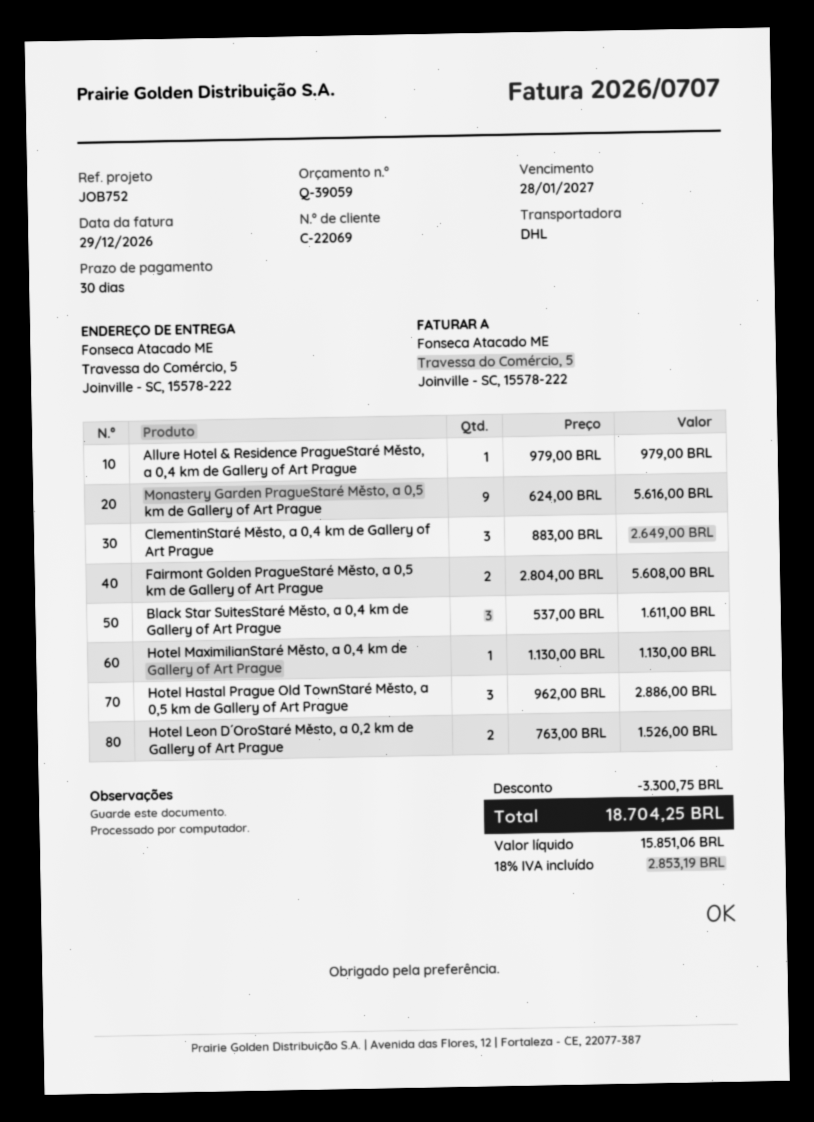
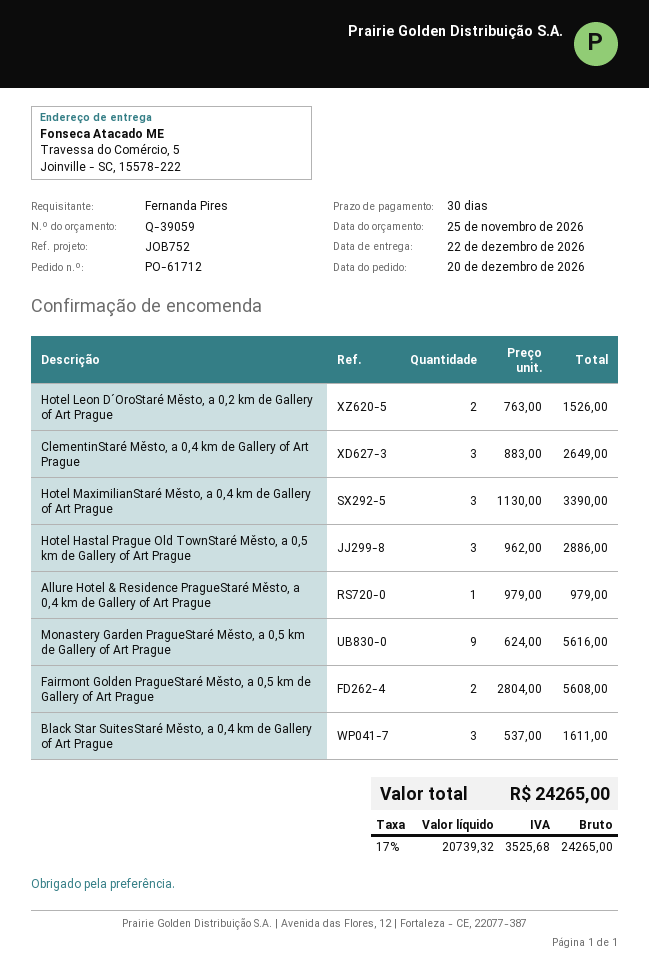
Hotel MaximilianStaré Město, a 0,4 km de Gallery of Art Prague: 1 x 1130.00 = 1130.00 -> 3 x 1130.00 = 3390.00
discount: 3300.75 -> none
net: 15851.06 -> 20739.32
tax: 18% = 2853.19 -> 17% = 3525.68
total: 18704.25 -> 24265.00

